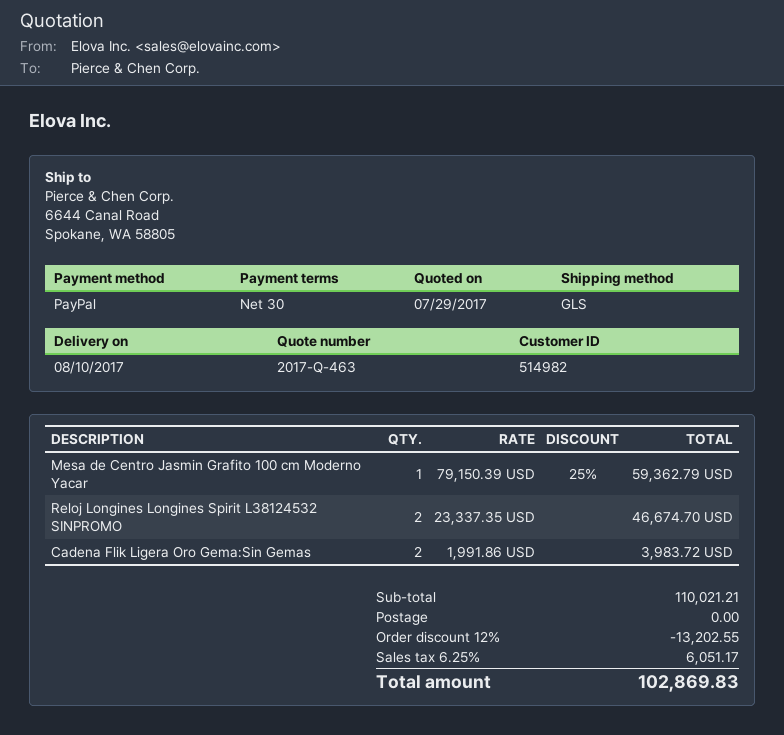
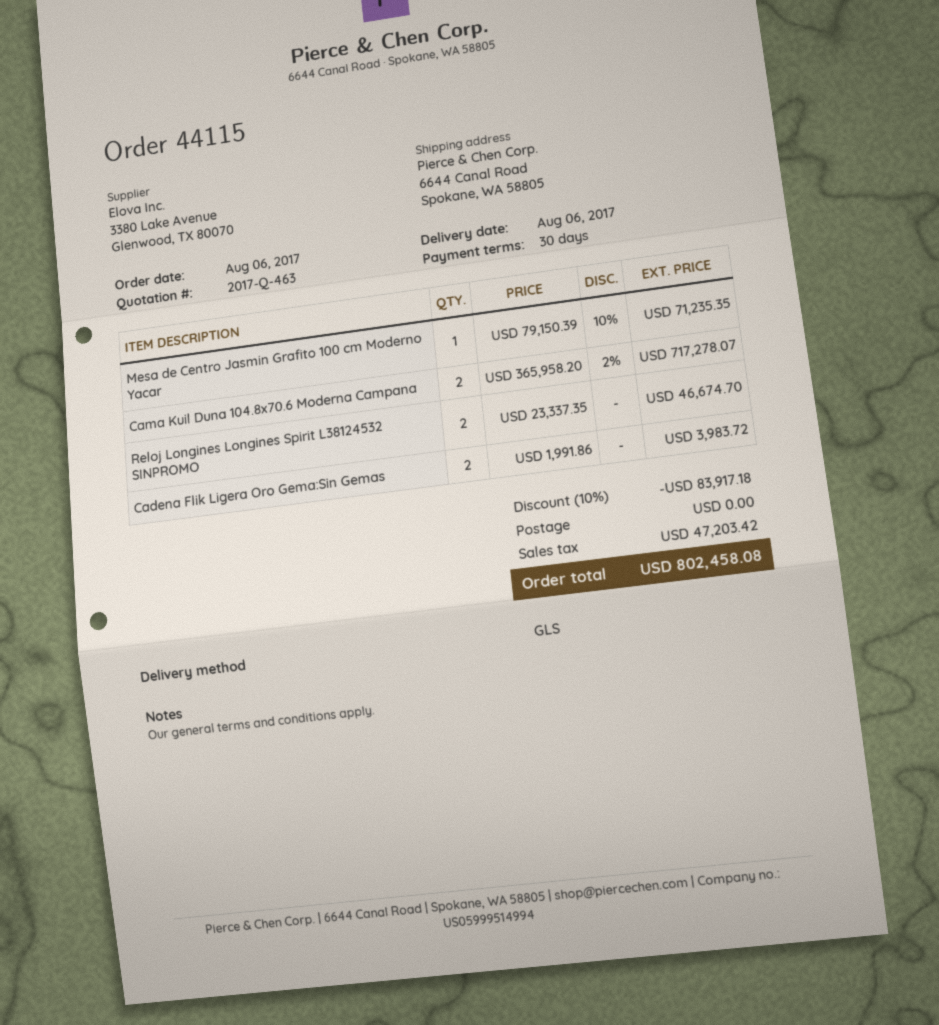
delivery date: 2017-08-10 -> 2017-08-06
Mesa de Centro Jasmin Grafito 100 cm Moderno Yacar: 1 x 79150.39 - 25% = 59362.79 -> 1 x 79150.39 - 10% = 71235.35
Cama Kuil Duna 104.8x70.6 Moderna Campana: none -> 2 x 365958.20 - 2% = 717278.07
discount: 12% = 13202.55 -> 10% = 83917.18
tax: 6051.17 -> 47203.42
total: 102869.83 -> 802458.08

